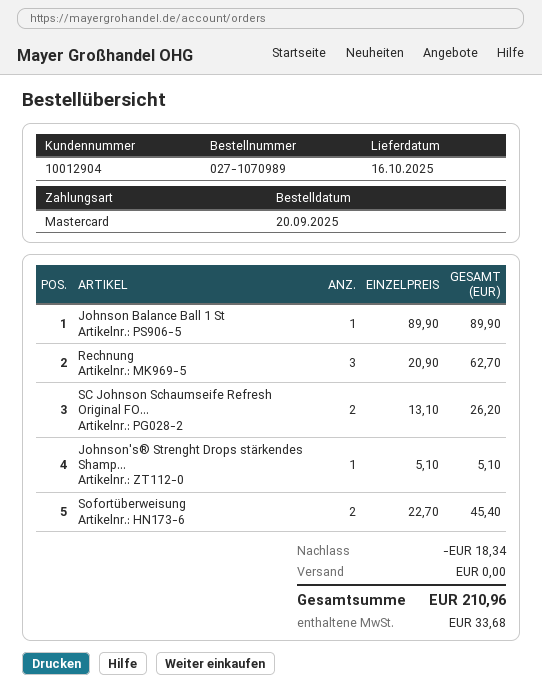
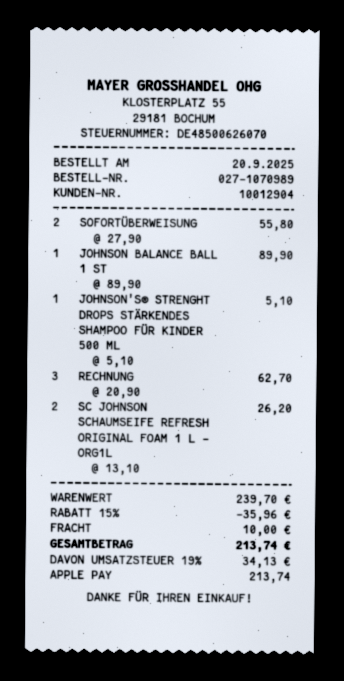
payment method: Mastercard -> Apple Pay
Sofortüberweisung: 2 x 22.70 = 45.40 -> 2 x 27.90 = 55.80
discount: 18.34 -> 35.96
shipping: 0.00 -> 10.00
tax: 33.68 -> 34.13
total: 210.96 -> 213.74

